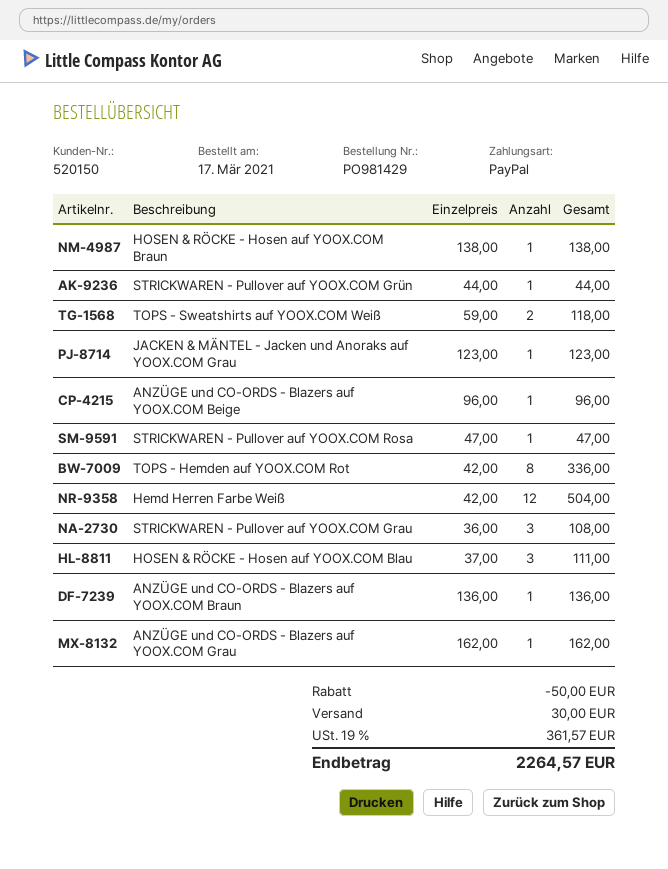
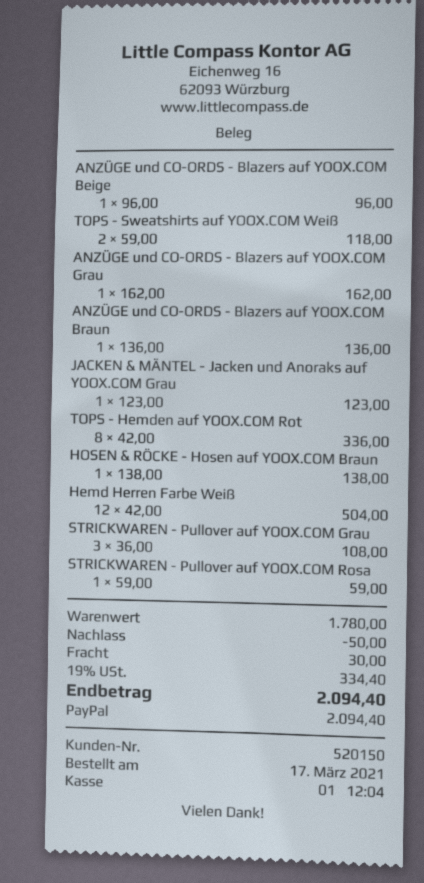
STRICKWAREN - Pullover auf YOOX.COM Grün: 1 x 44.00 = 44.00 -> none
STRICKWAREN - Pullover auf YOOX.COM Rosa: 1 x 47.00 = 47.00 -> 1 x 59.00 = 59.00
HOSEN & RÖCKE - Hosen auf YOOX.COM Blau: 3 x 37.00 = 111.00 -> none
tax: 19% = 361.57 -> 19% = 334.40
total: 2264.57 -> 2094.40

